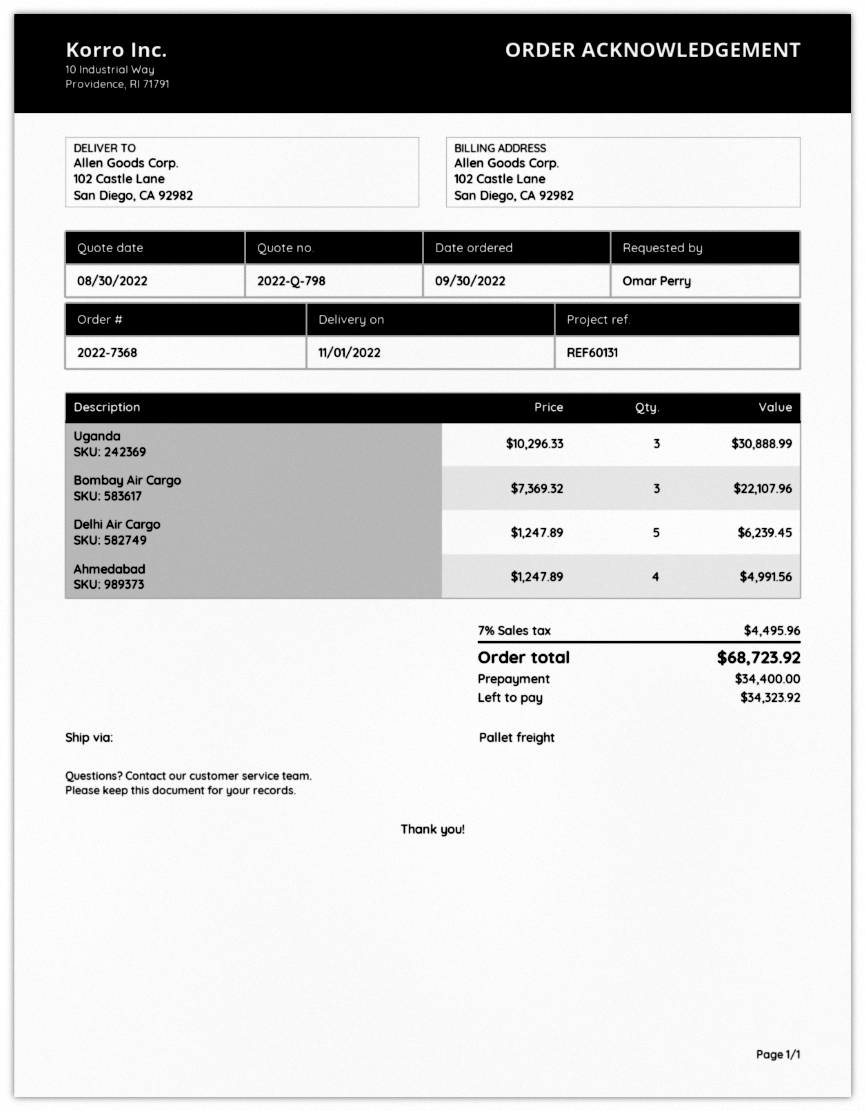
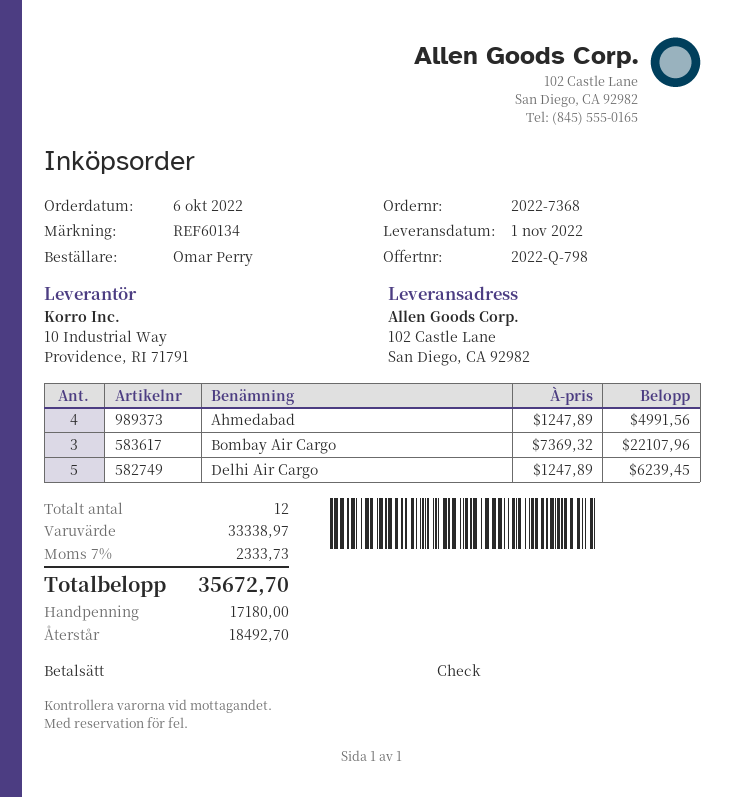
order date: 2022-09-30 -> 2022-10-06
reference: REF60131 -> REF60134
Uganda: 3 x 10296.33 = 30888.99 -> none
tax: 7% = 4495.96 -> 7% = 2333.73
total: 68723.92 -> 35672.70
deposit: 34400.00 -> 17180.00
balance: 34323.92 -> 18492.70

